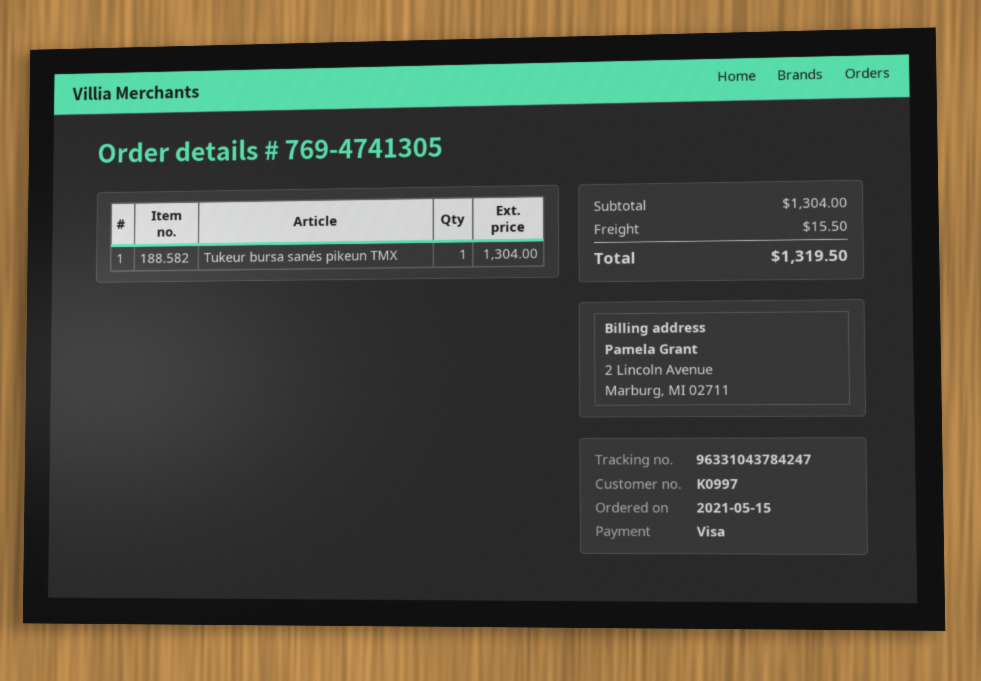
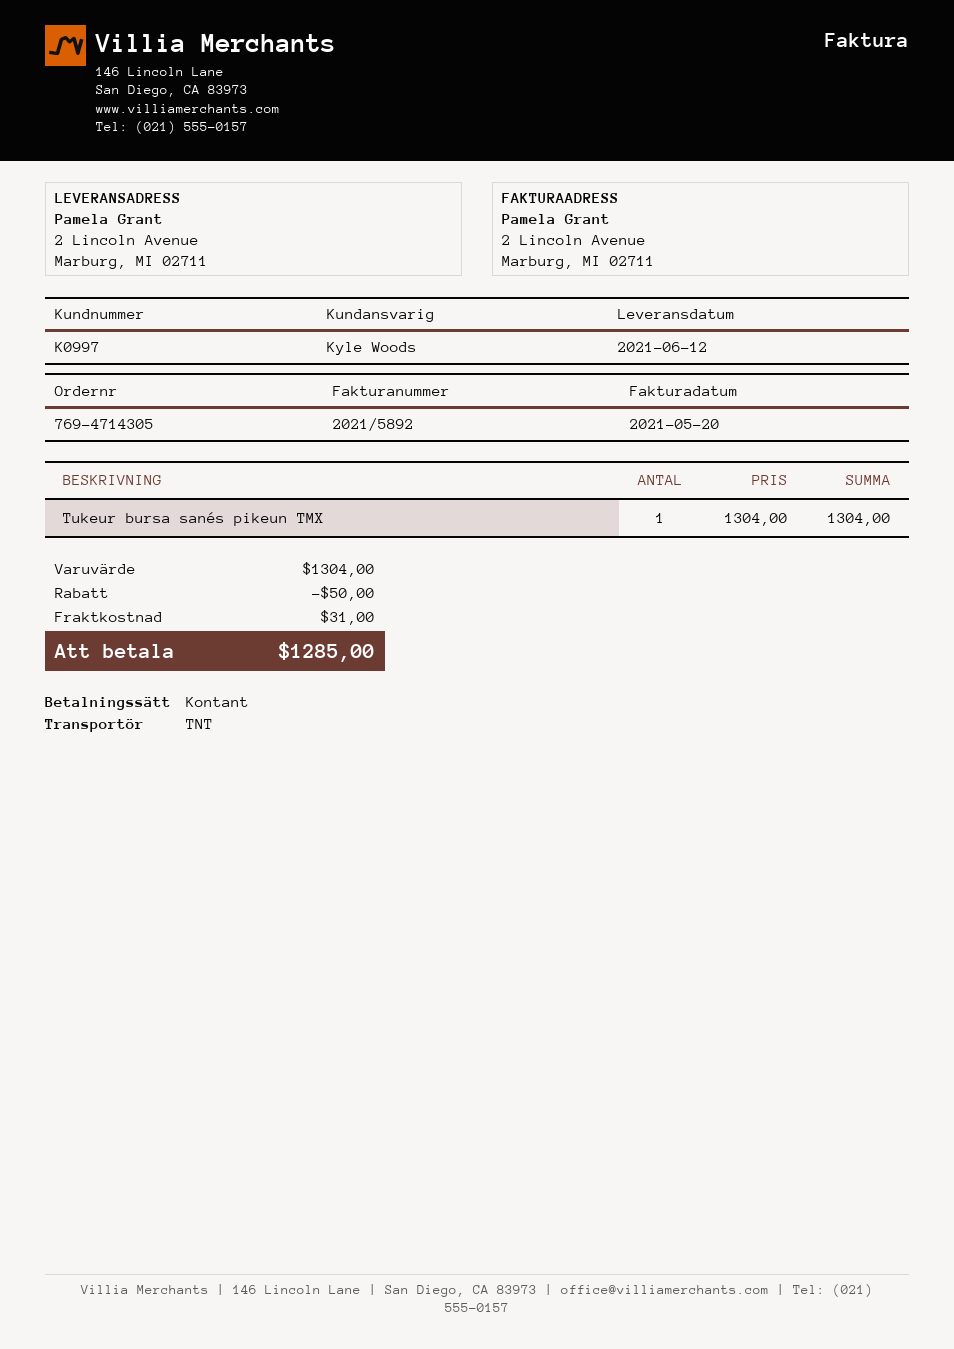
order number: 769-4741305 -> 769-4714305
payment method: Visa -> cash
discount: none -> 50.00
shipping: 15.50 -> 31.00
total: 1319.50 -> 1285.00

